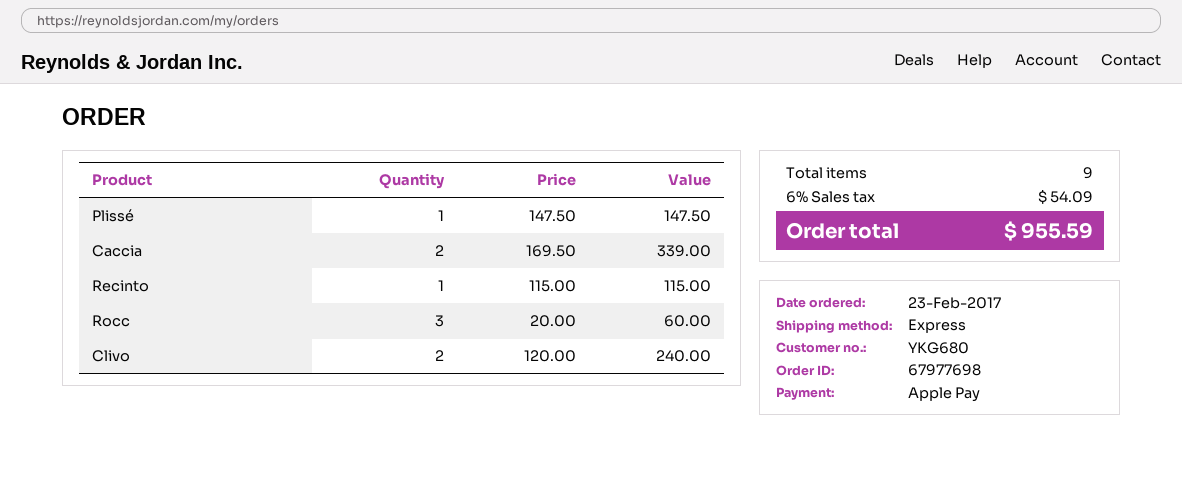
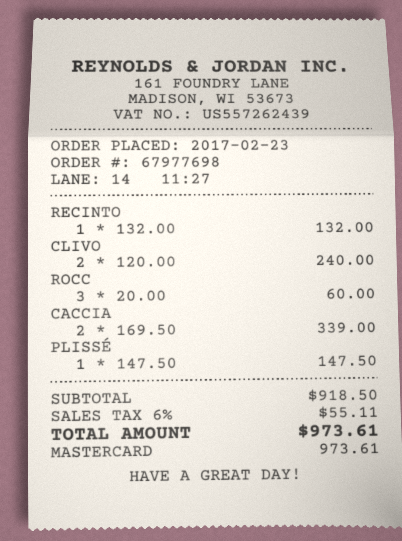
payment method: Apple Pay -> Mastercard
Recinto: 1 x 115.00 = 115.00 -> 1 x 132.00 = 132.00
tax: 6% = 54.09 -> 6% = 55.11
total: 955.59 -> 973.61

